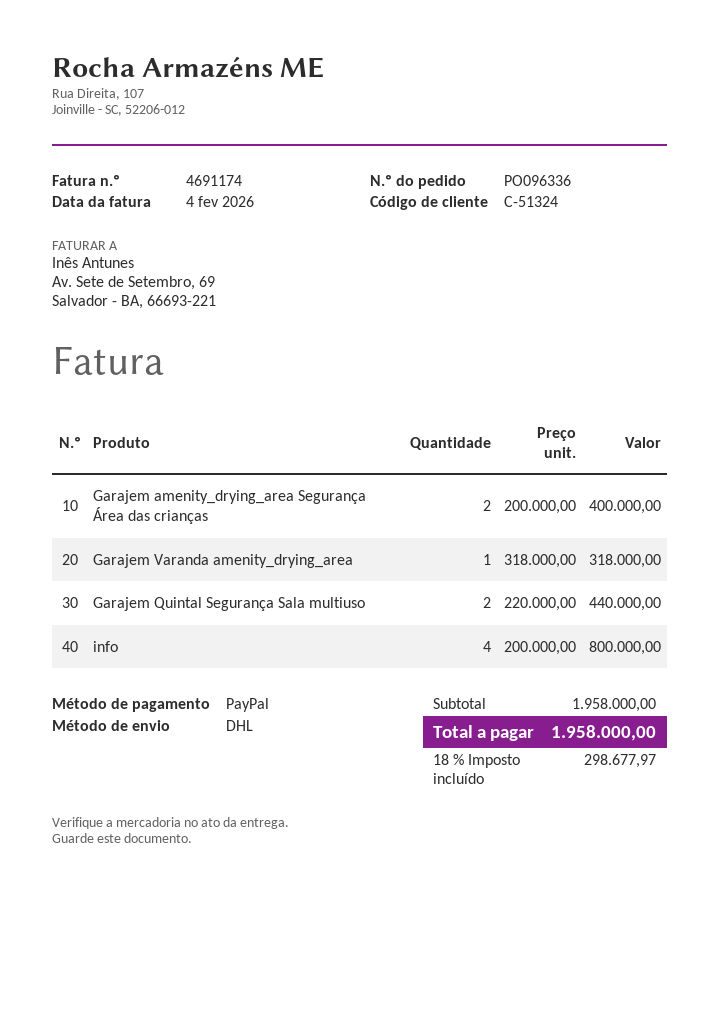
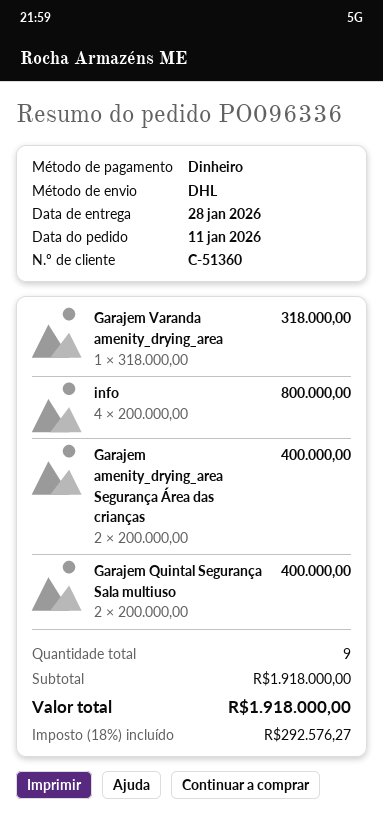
customer number: C-51324 -> C-51360
payment method: PayPal -> cash
Garajem Quintal Segurança Sala multiuso: 2 x 220000.00 = 440000.00 -> 2 x 200000.00 = 400000.00
subtotal: 1958000.00 -> 1918000.00
tax: 18% = 298677.97 -> 18% = 292576.27
total: 1958000.00 -> 1918000.00

